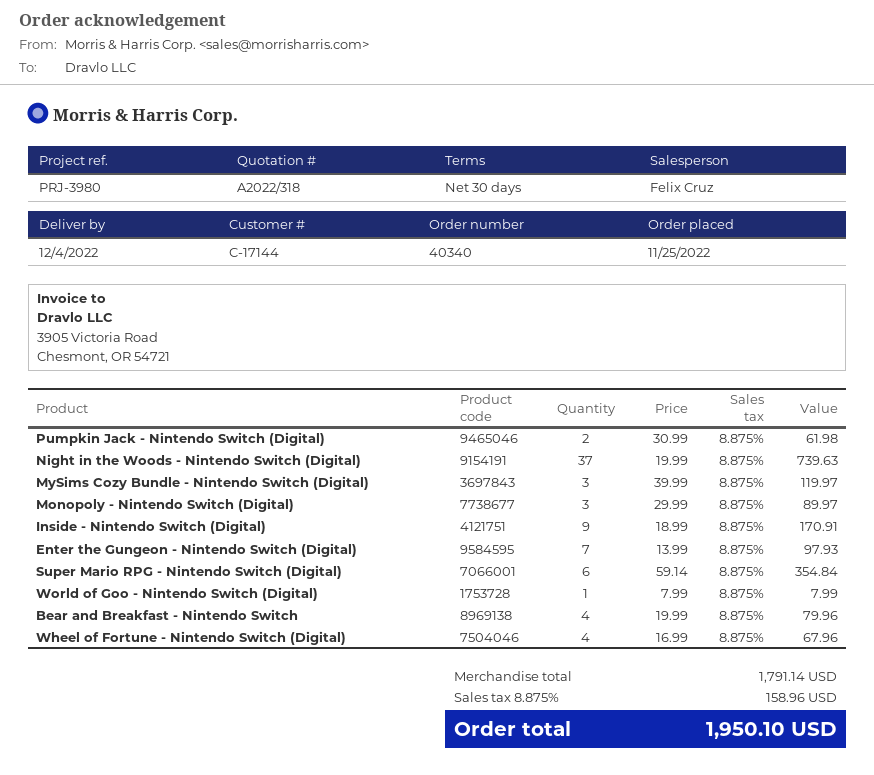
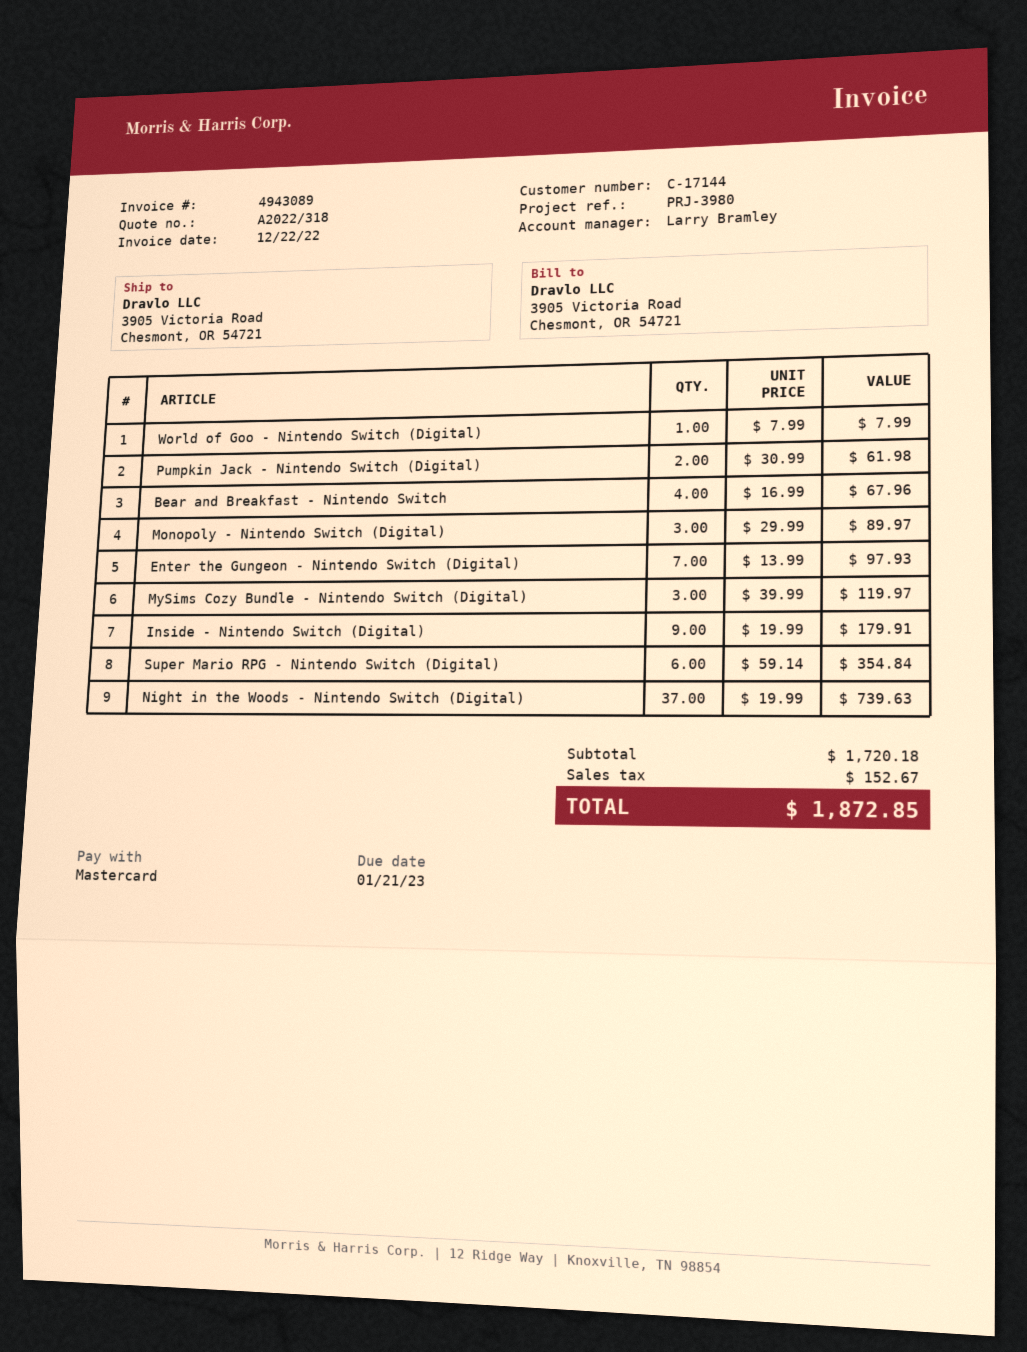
sales rep: Felix Cruz -> Larry Bramley
Inside - Nintendo Switch (Digital): 9 x 18.99 = 170.91 -> 9 x 19.99 = 179.91
Bear and Breakfast - Nintendo Switch: 4 x 19.99 = 79.96 -> 4 x 16.99 = 67.96
Wheel of Fortune - Nintendo Switch (Digital): 4 x 16.99 = 67.96 -> none
subtotal: 1791.14 -> 1720.18
tax: 158.96 -> 152.67
total: 1950.10 -> 1872.85

